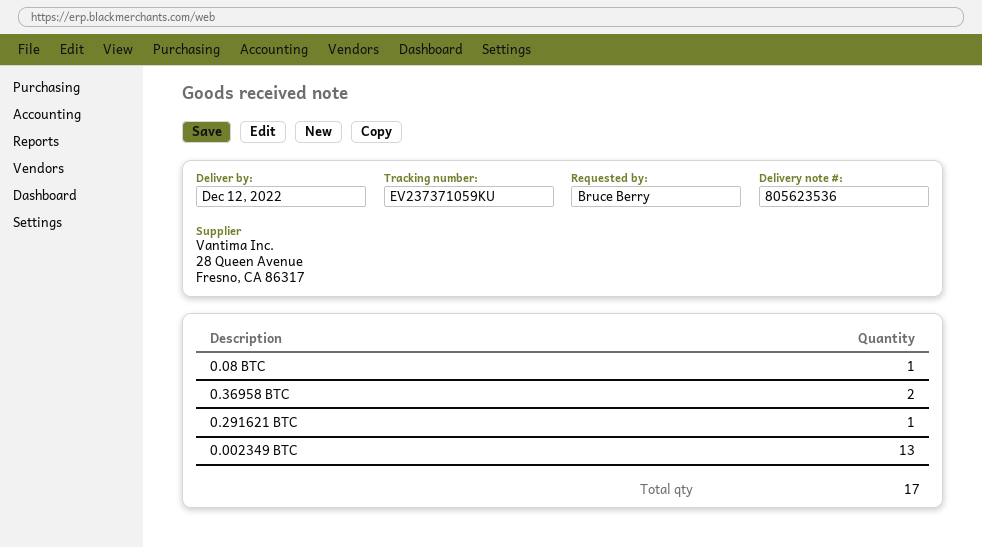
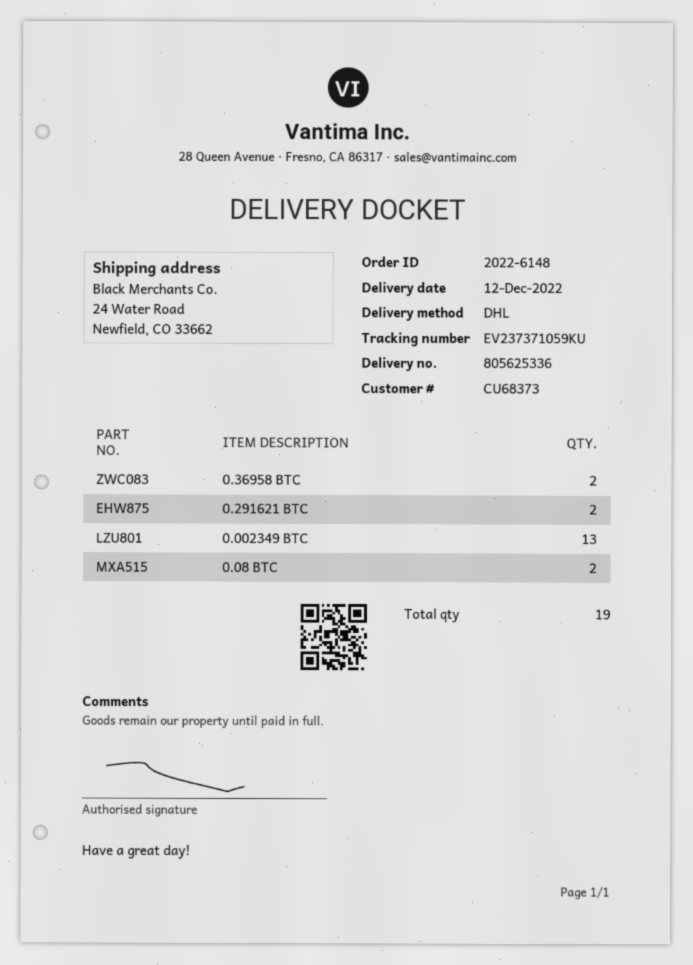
delivery note number: 805623536 -> 805625336
0.08 BTC: 1 -> 2
0.291621 BTC: 1 -> 2
total quantity: 17 -> 19

